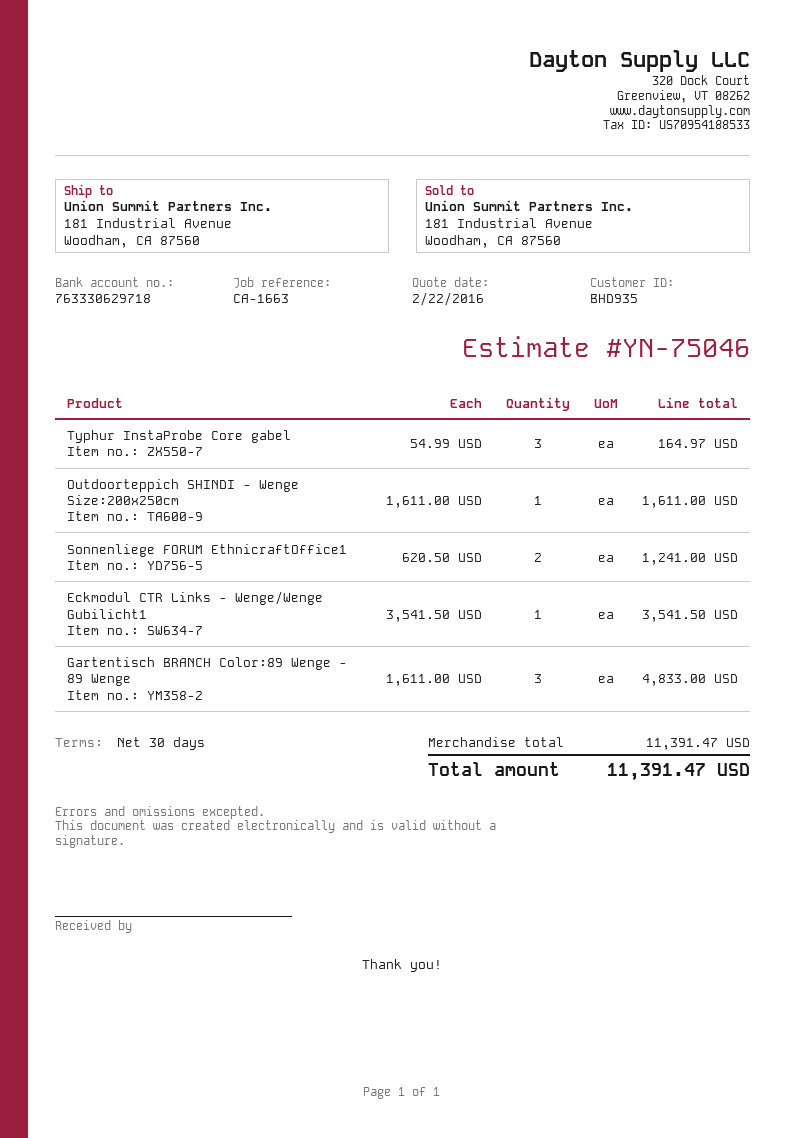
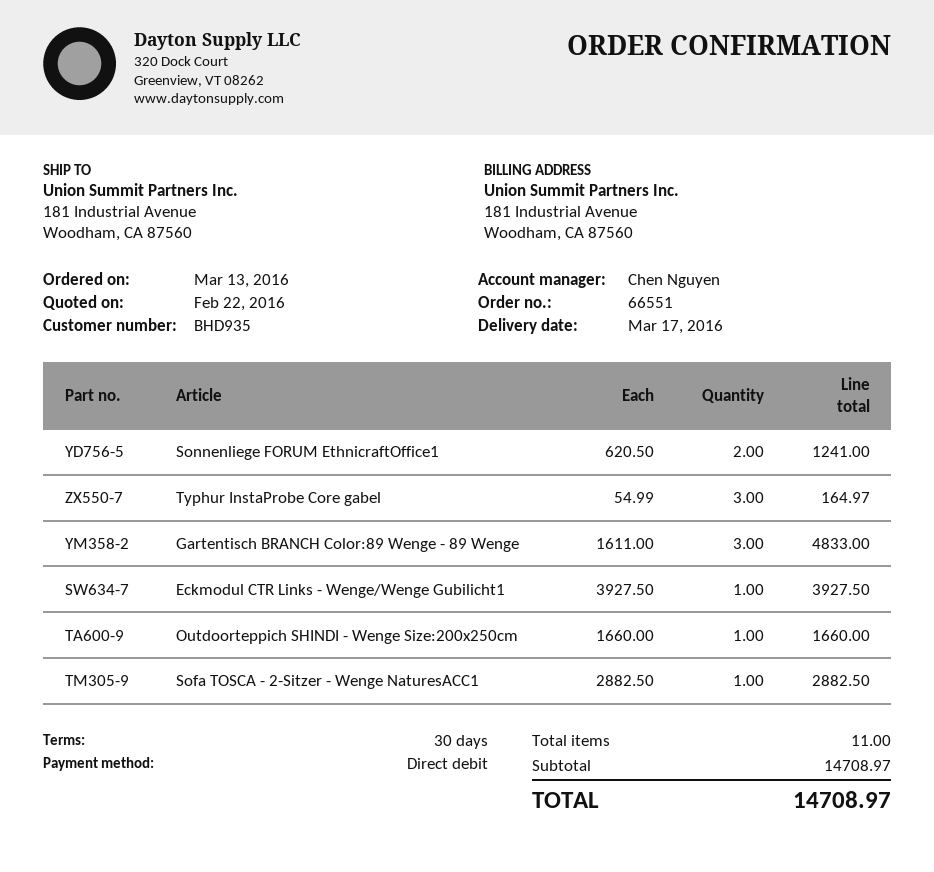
Outdoorteppich SHINDI - Wenge Size:200x250cm: 1 x 1611.00 = 1611.00 -> 1 x 1660.00 = 1660.00
Eckmodul CTR Links - Wenge/Wenge Gubilicht1: 1 x 3541.50 = 3541.50 -> 1 x 3927.50 = 3927.50
Sofa TOSCA - 2-Sitzer - Wenge NaturesACC1: none -> 1 x 2882.50 = 2882.50
subtotal: 11391.47 -> 14708.97
total: 11391.47 -> 14708.97

